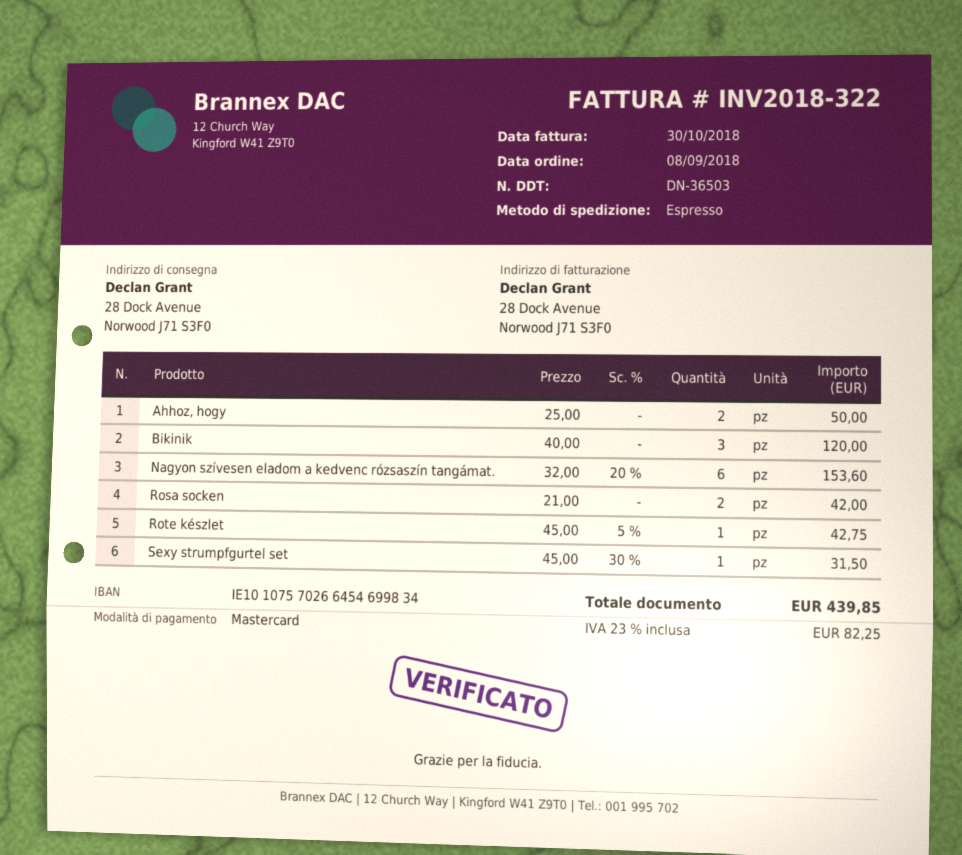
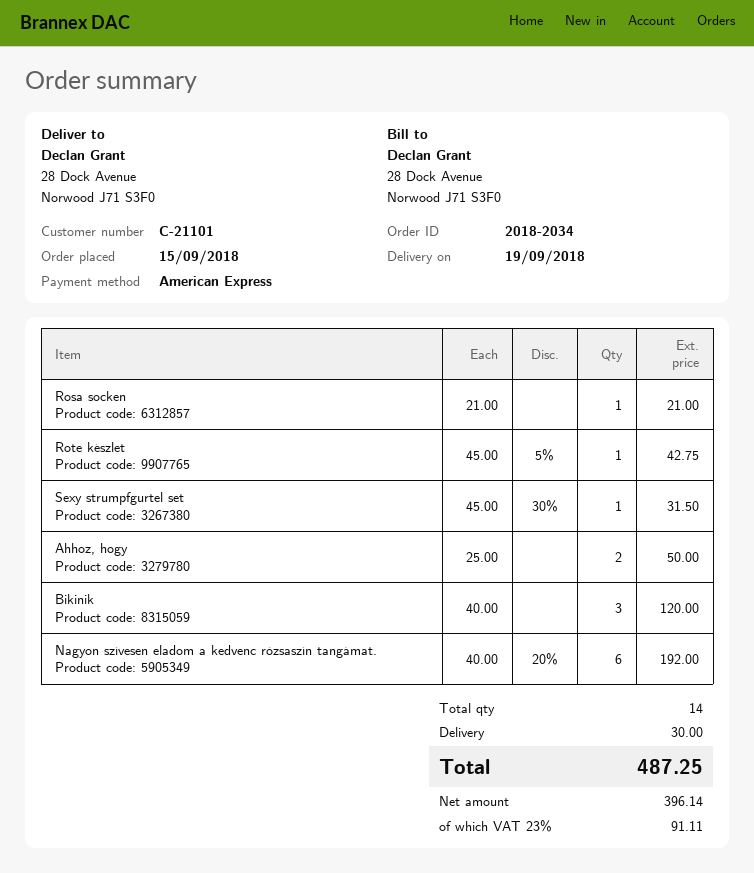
order date: 2018-09-08 -> 2018-09-15
payment method: Mastercard -> American Express
Nagyon szívesen eladom a kedvenc rózsaszín tangámat.: 6 x 32.00 - 20% = 153.60 -> 6 x 40.00 - 20% = 192.00
Rosa socken: 2 x 21.00 = 42.00 -> 1 x 21.00 = 21.00
shipping: none -> 30.00
tax: 23% = 82.25 -> 23% = 91.11
total: 439.85 -> 487.25

